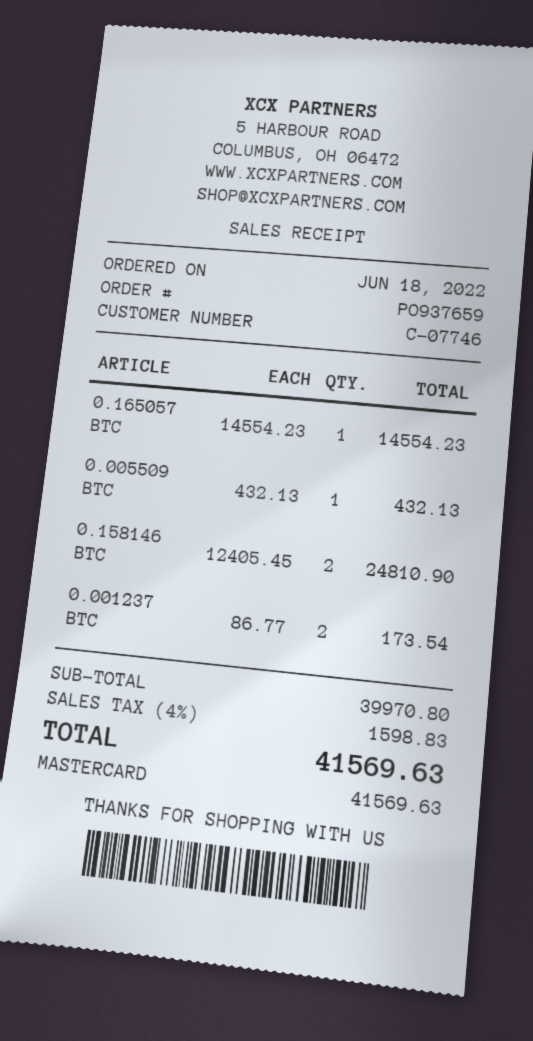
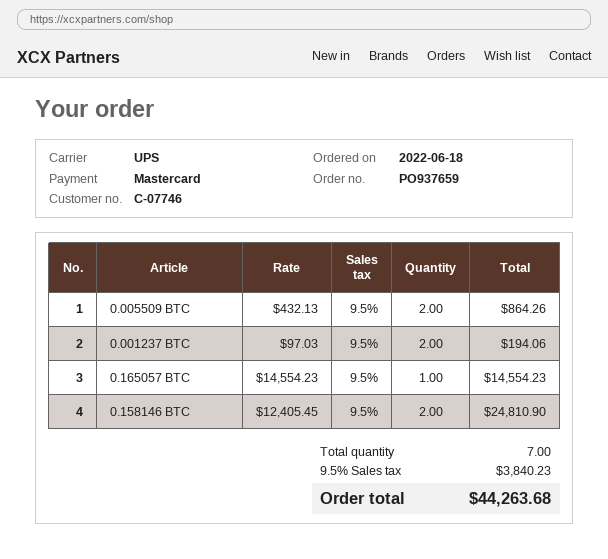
0.005509 BTC: 1 x 432.13 = 432.13 -> 2 x 432.13 = 864.26
0.001237 BTC: 2 x 86.77 = 173.54 -> 2 x 97.03 = 194.06
tax: 4% = 1598.83 -> 9.5% = 3840.23
total: 41569.63 -> 44263.68

